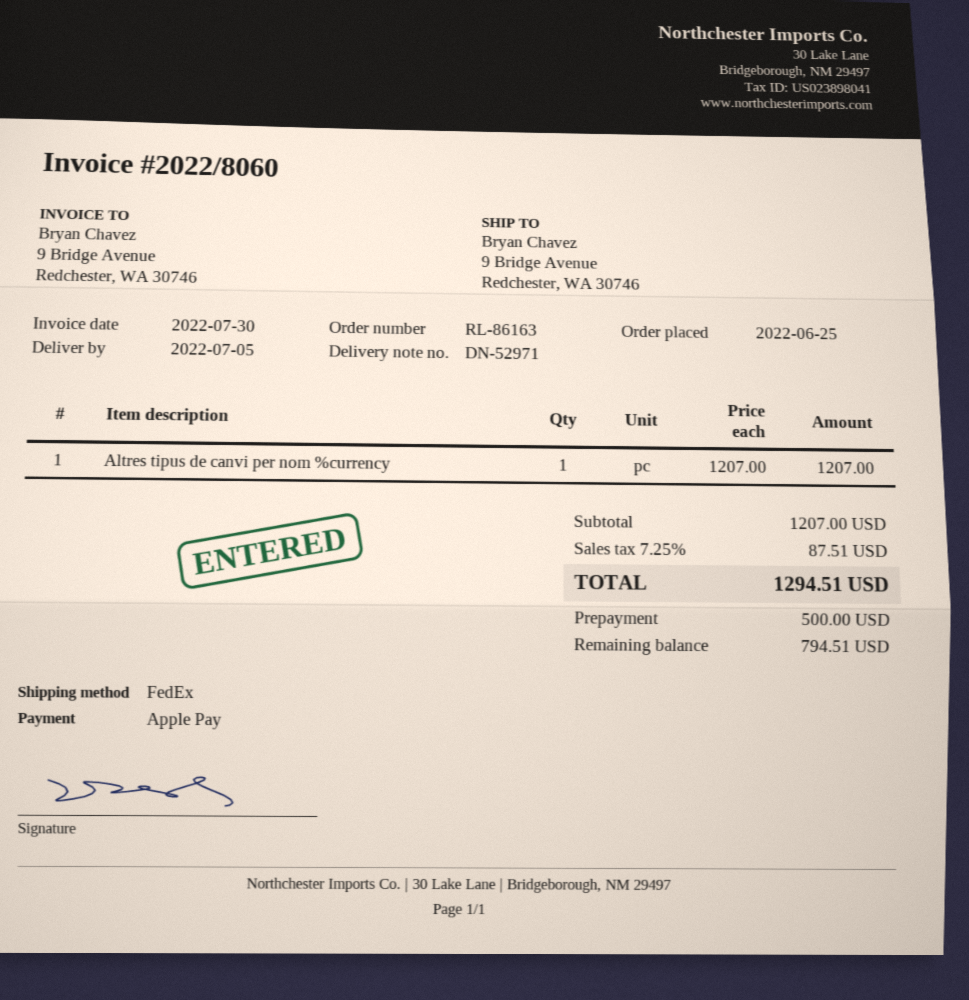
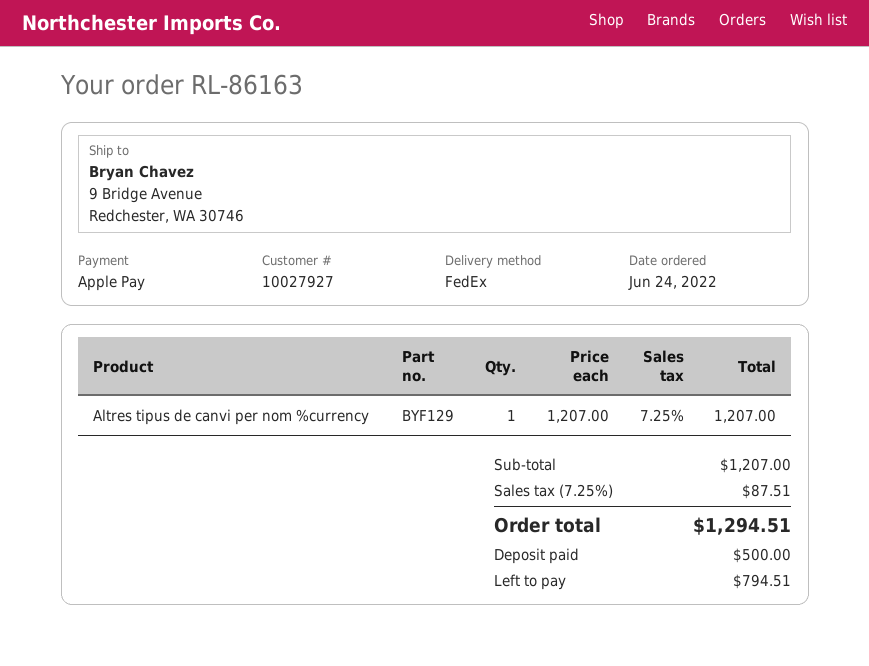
order date: 2022-06-25 -> 2022-06-24

